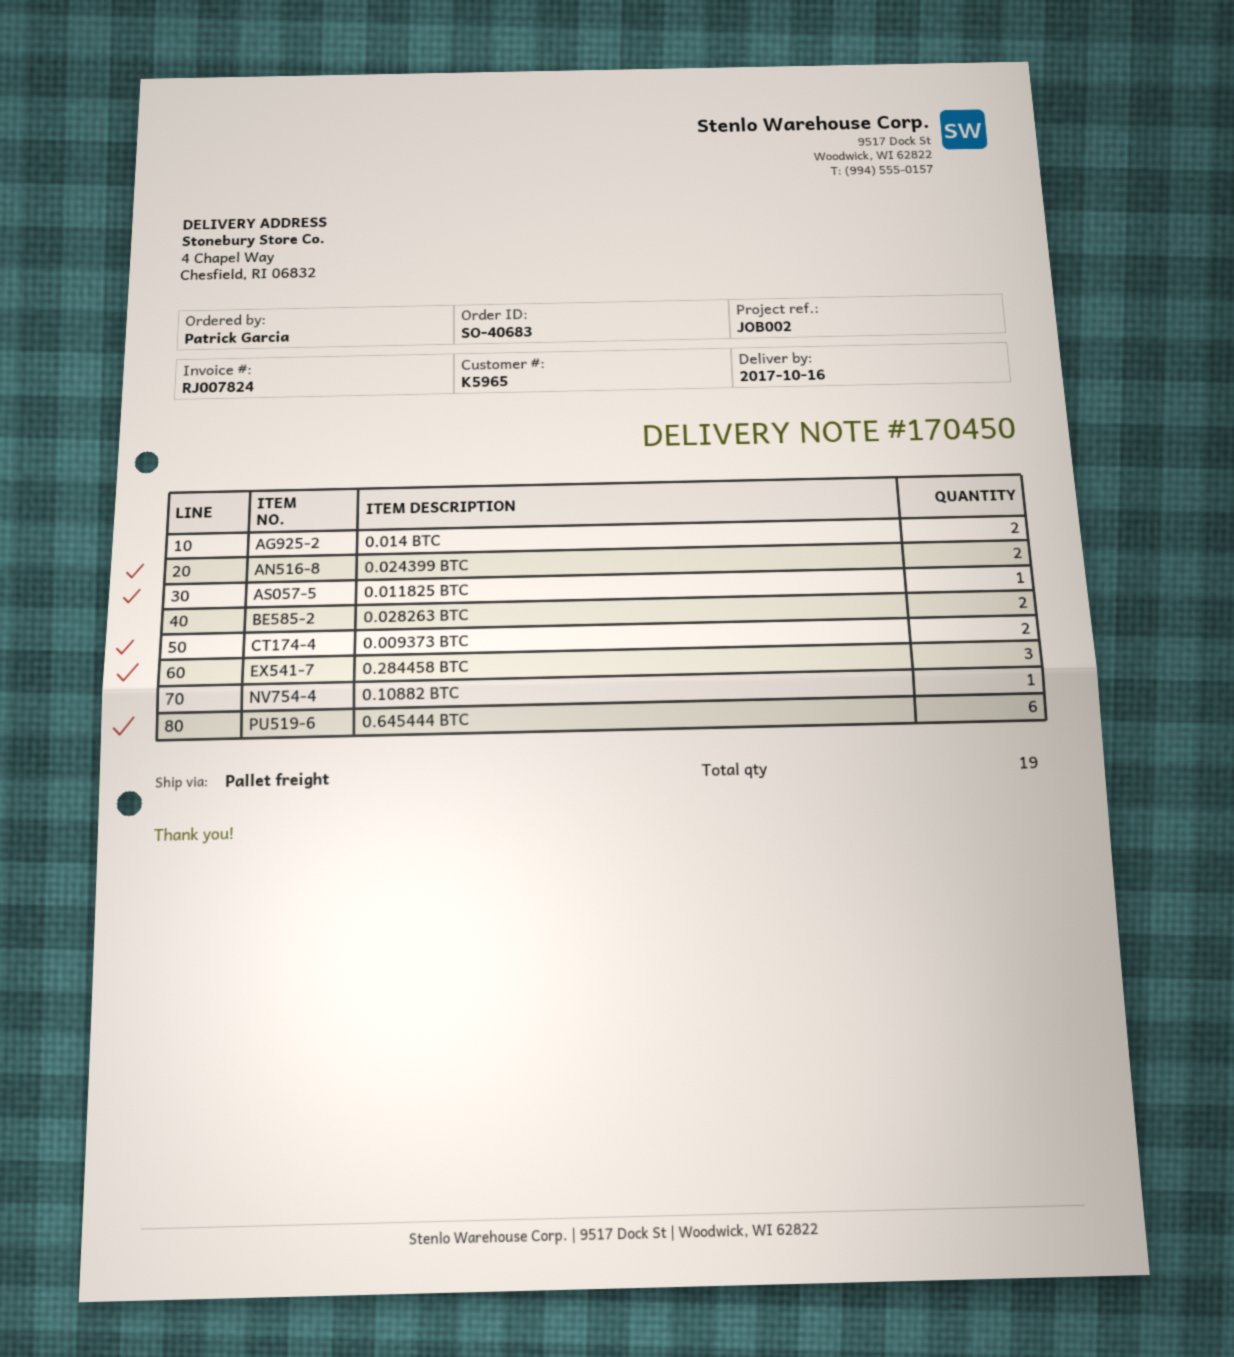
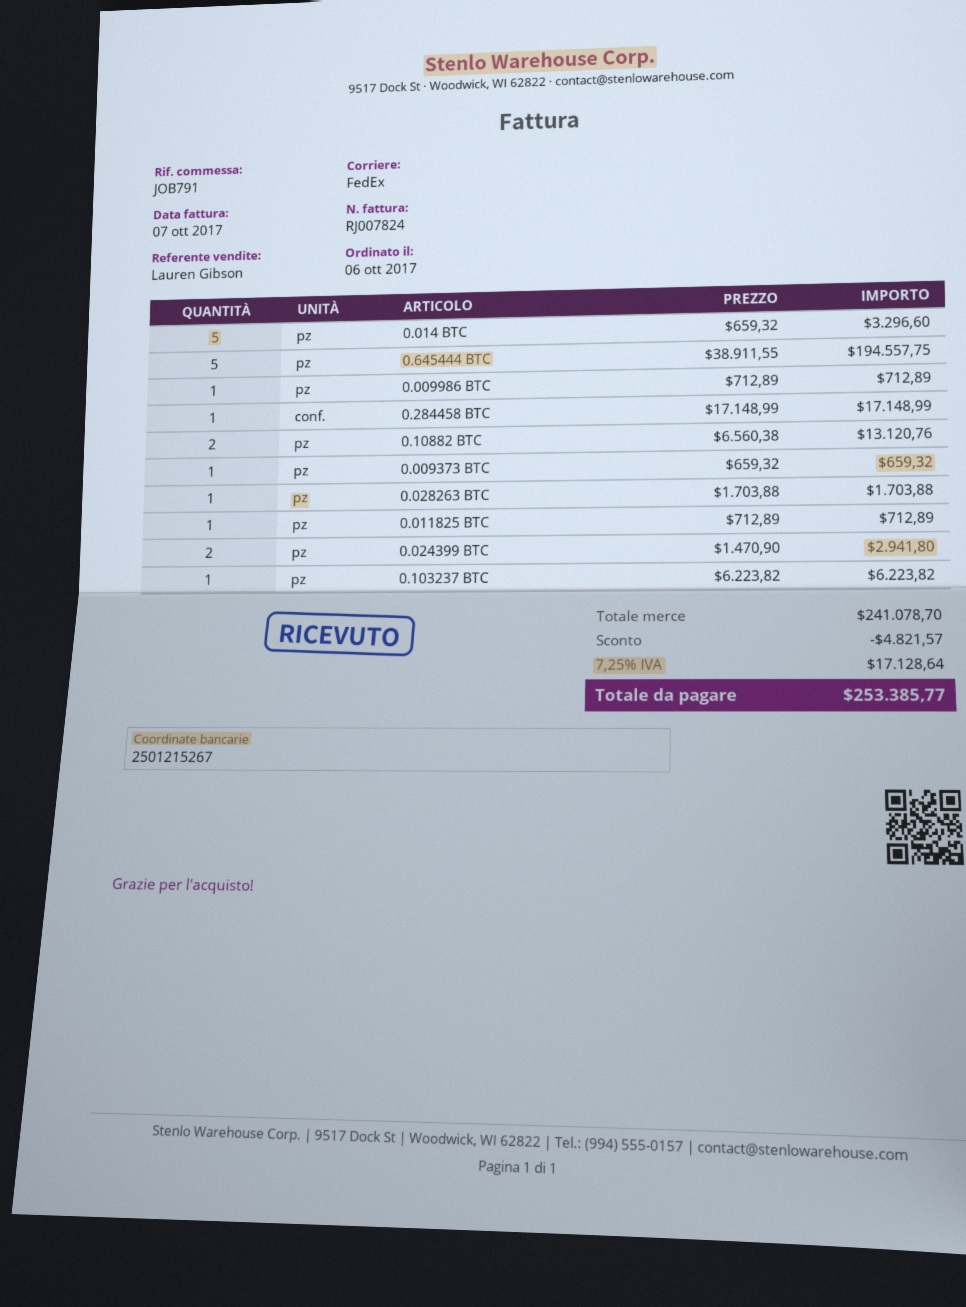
reference: JOB002 -> JOB791
shipping method: pallet freight -> FedEx
0.014 BTC: 2 -> 5
0.028263 BTC: 2 -> 1
0.009373 BTC: 2 -> 1
0.284458 BTC: 3 -> 1
0.10882 BTC: 1 -> 2
0.645444 BTC: 6 -> 5
0.009986 BTC: none -> 1
0.103237 BTC: none -> 1

